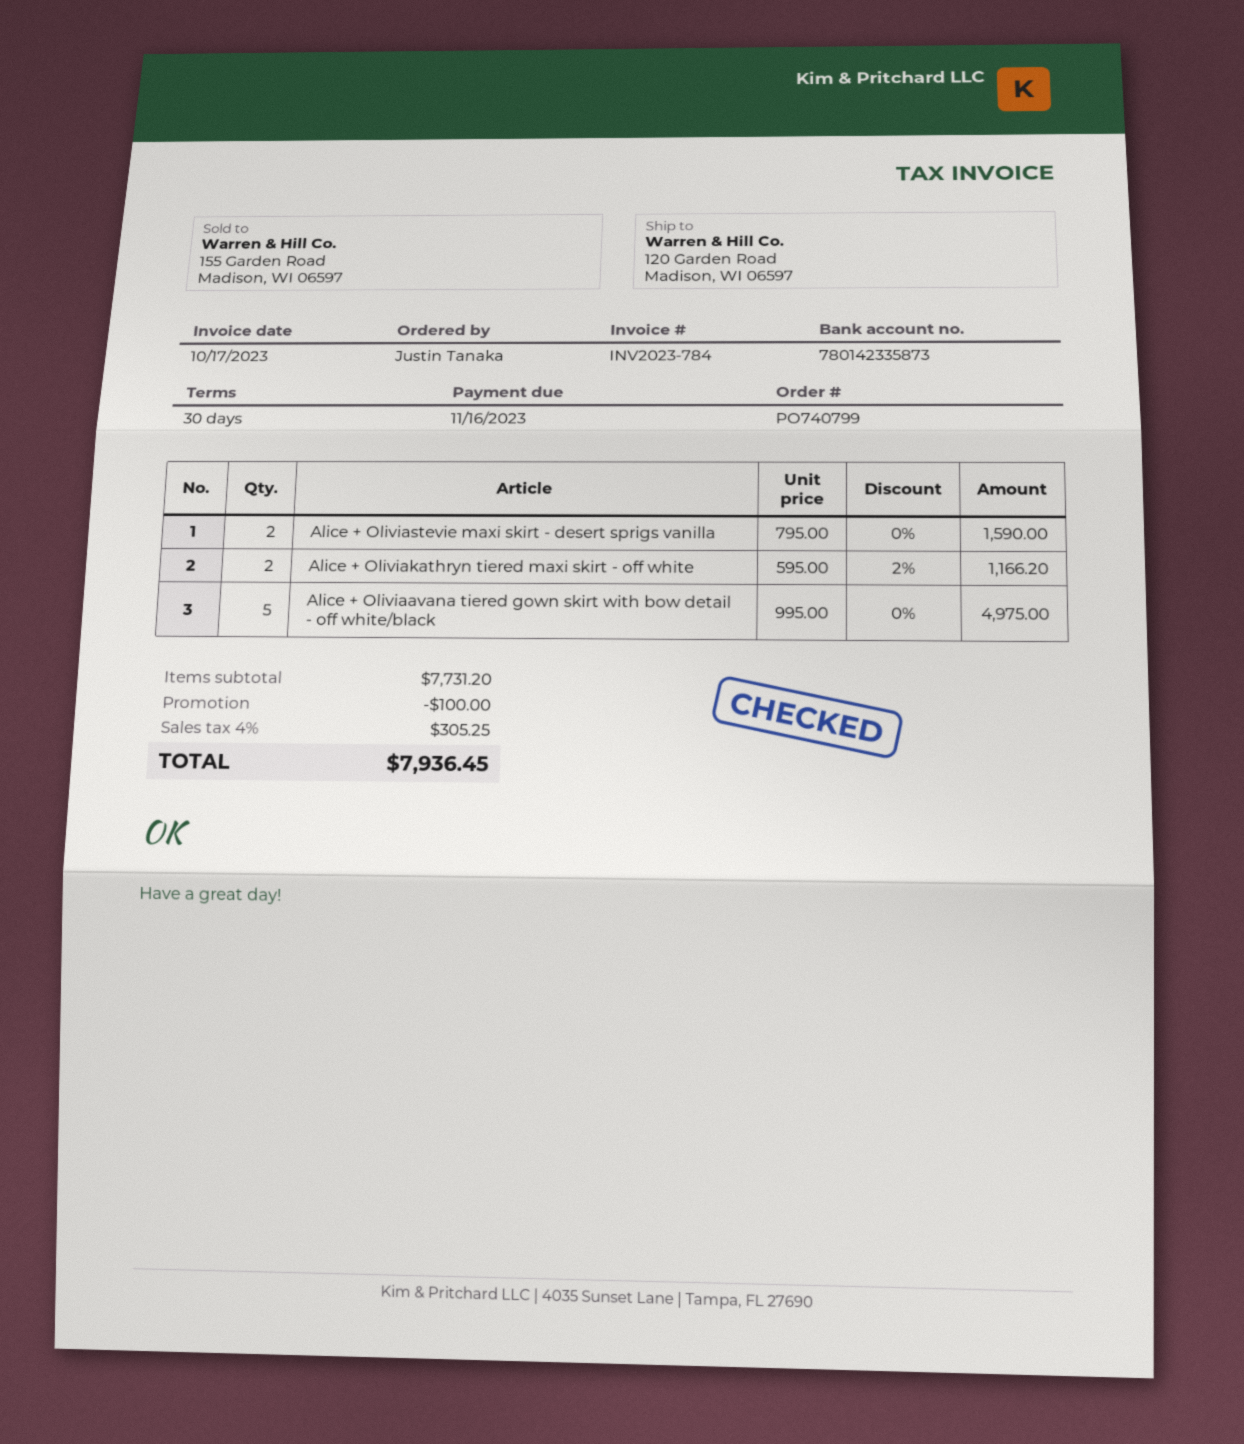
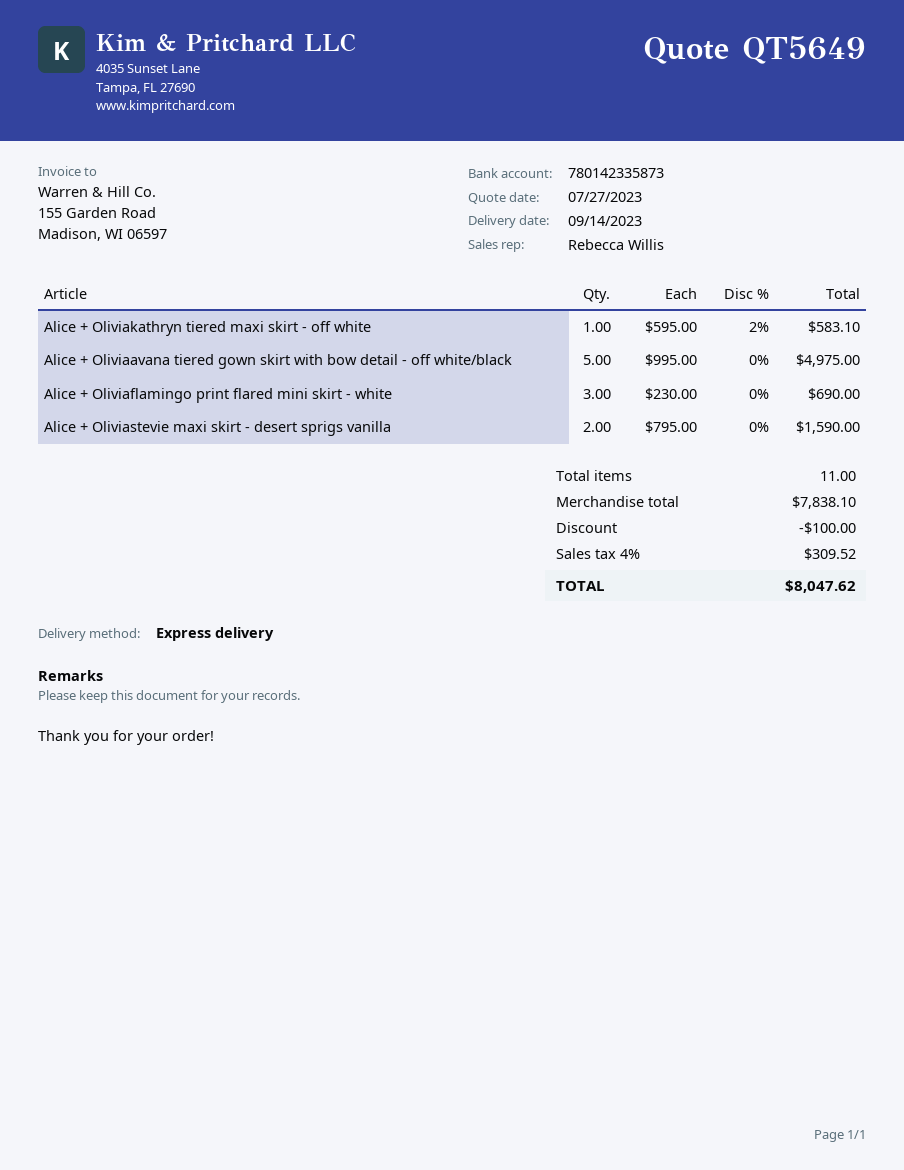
Alice + Oliviakathryn tiered maxi skirt - off white: 2 x 595.00 - 2% = 1166.20 -> 1 x 595.00 - 2% = 583.10
Alice + Oliviaflamingo print flared mini skirt - white: none -> 3 x 230.00 = 690.00
subtotal: 7731.20 -> 7838.10
tax: 4% = 305.25 -> 4% = 309.52
total: 7936.45 -> 8047.62

